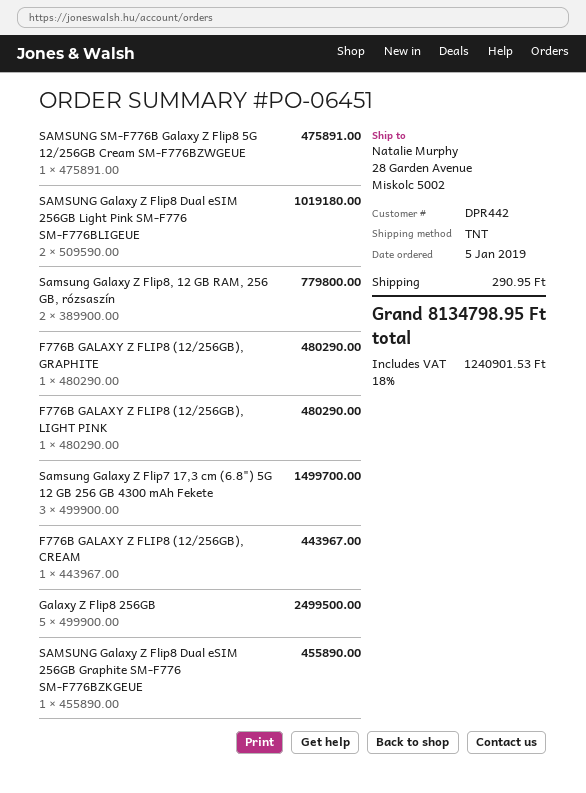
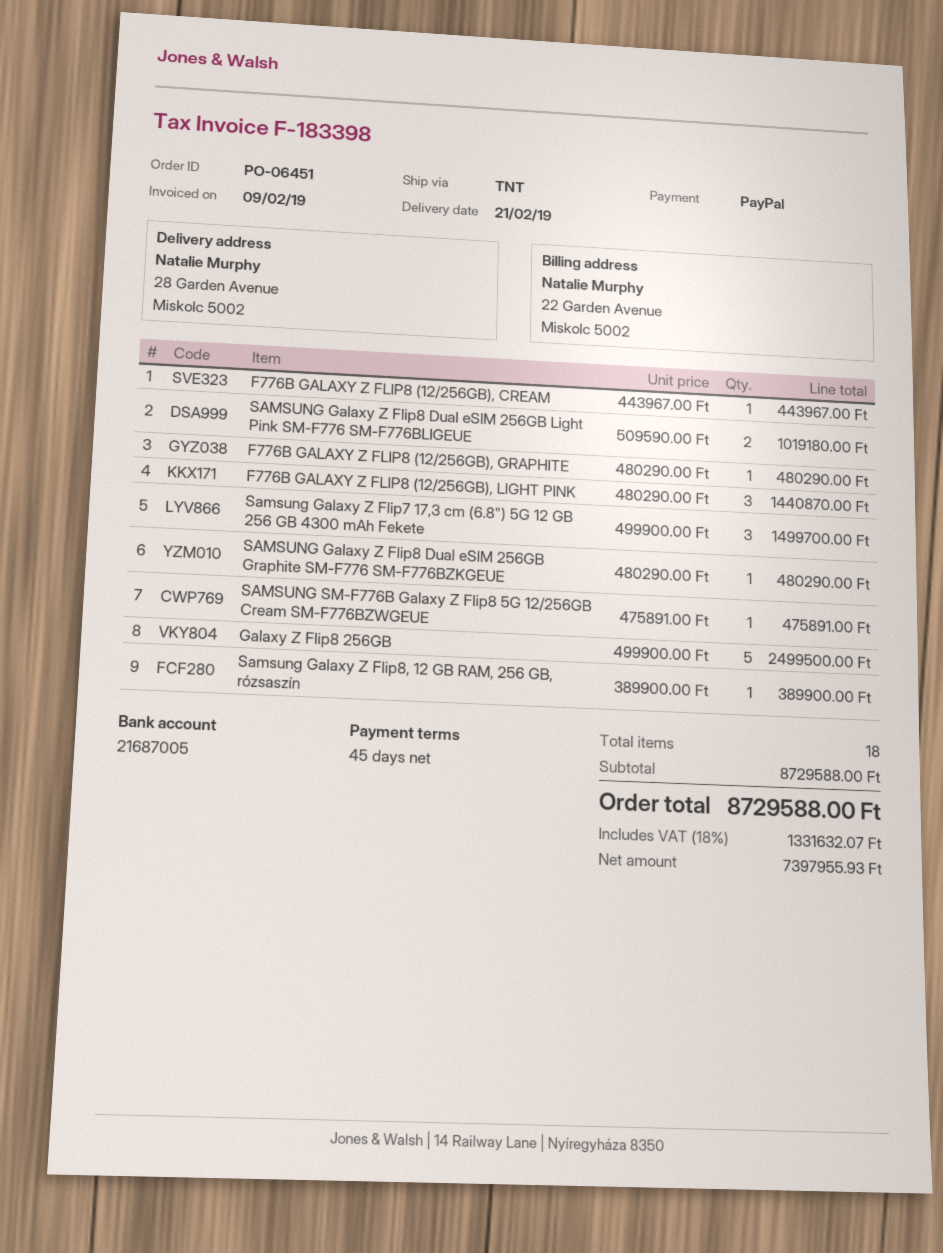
Samsung Galaxy Z Flip8, 12 GB RAM, 256 GB, rózsaszín: 2 x 389900.00 = 779800.00 -> 1 x 389900.00 = 389900.00
F776B GALAXY Z FLIP8 (12/256GB), LIGHT PINK: 1 x 480290.00 = 480290.00 -> 3 x 480290.00 = 1440870.00
SAMSUNG Galaxy Z Flip8 Dual eSIM 256GB Graphite SM-F776 SM-F776BZKGEUE: 1 x 455890.00 = 455890.00 -> 1 x 480290.00 = 480290.00
shipping: 290.95 -> none
tax: 18% = 1240901.53 -> 18% = 1331632.07
total: 8134798.95 -> 8729588.00

